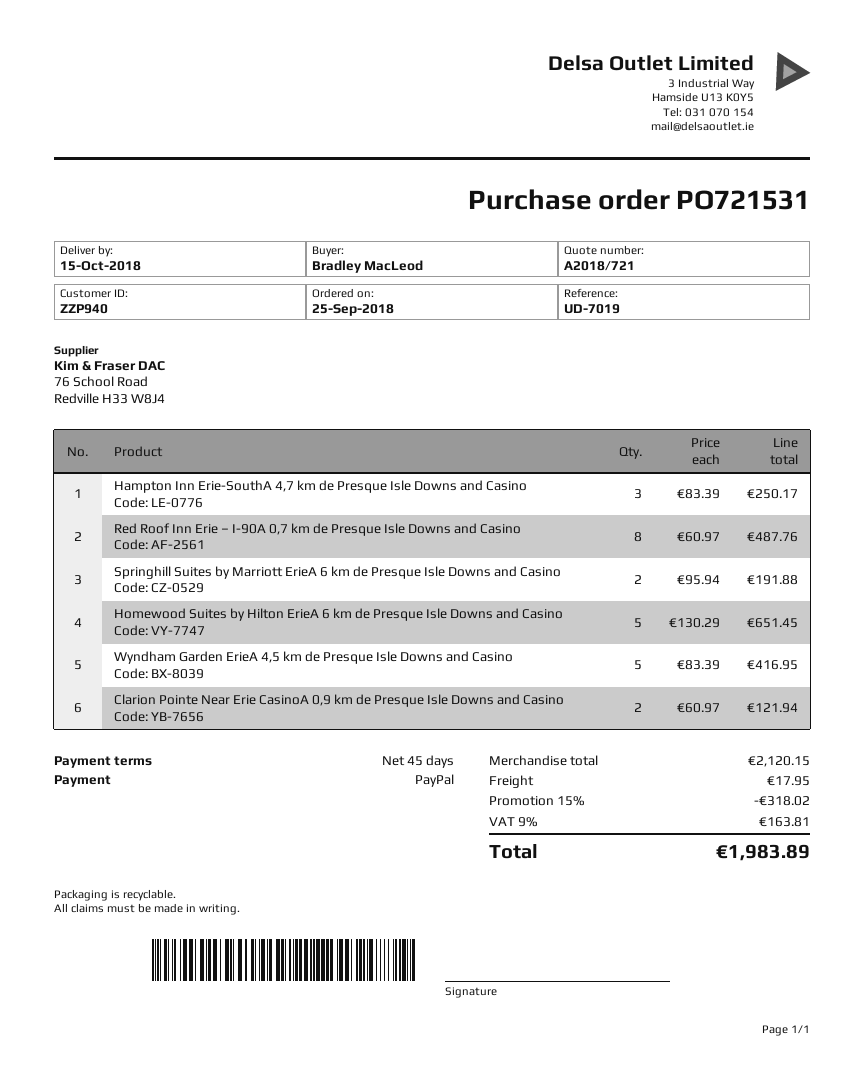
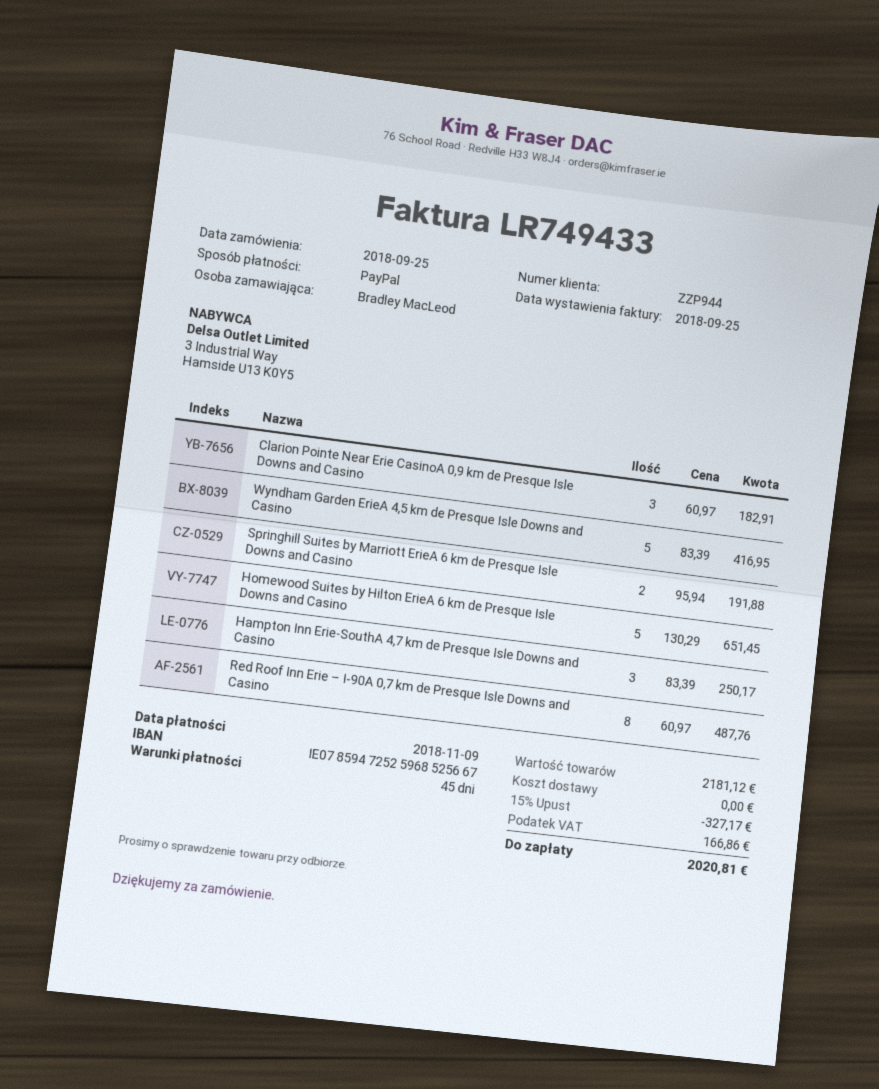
customer number: ZZP940 -> ZZP944
Clarion Pointe Near Erie CasinoA 0,9 km de Presque Isle Downs and Casino: 2 x 60.97 = 121.94 -> 3 x 60.97 = 182.91
subtotal: 2120.15 -> 2181.12
discount: 15% = 318.02 -> 15% = 327.17
shipping: 17.95 -> 0.00
tax: 163.81 -> 166.86
total: 1983.89 -> 2020.81

